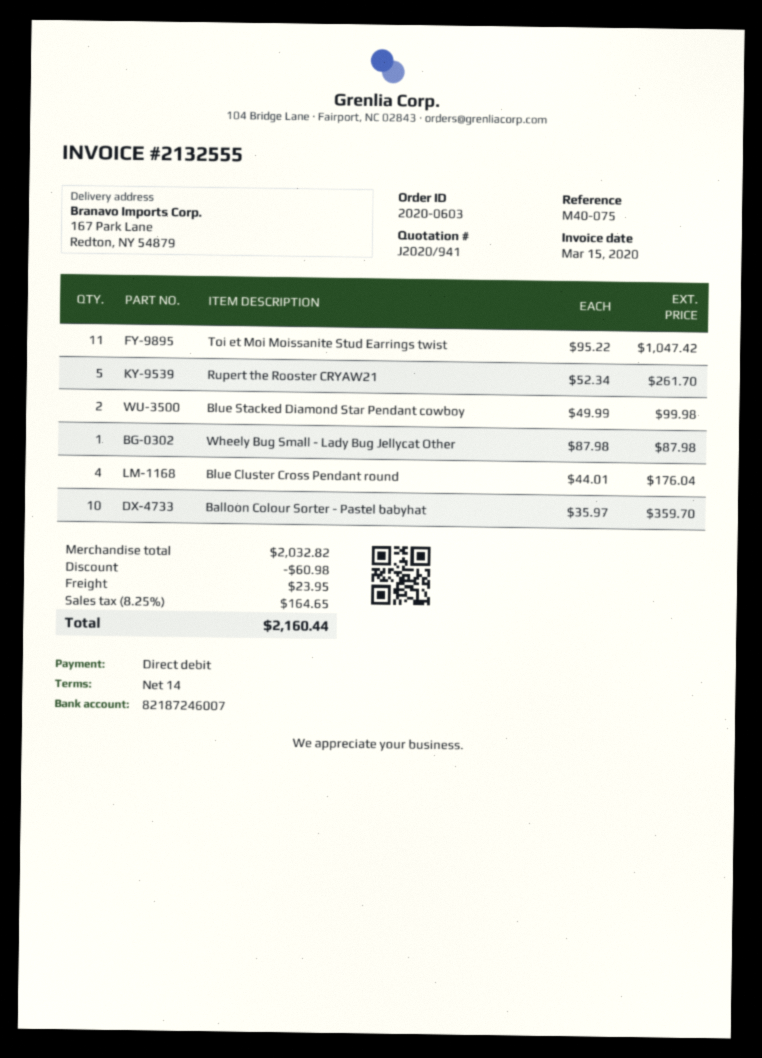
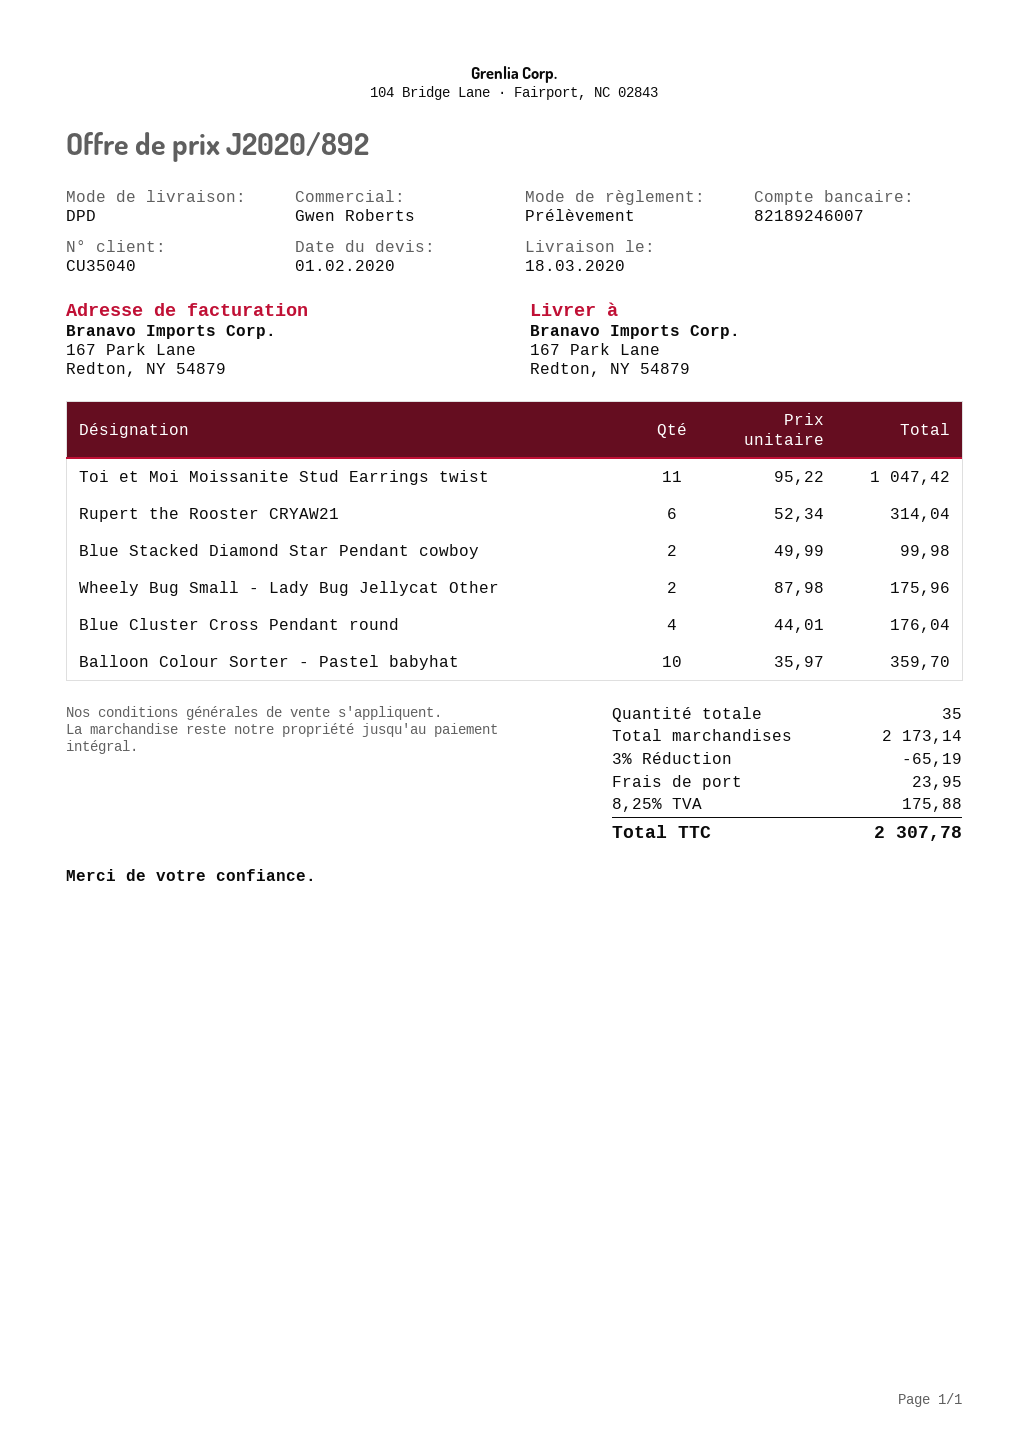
quote number: J2020/941 -> J2020/892
bank account: 82187246007 -> 82189246007
Rupert the Rooster CRYAW21: 5 x 52.34 = 261.70 -> 6 x 52.34 = 314.04
Wheely Bug Small - Lady Bug Jellycat Other: 1 x 87.98 = 87.98 -> 2 x 87.98 = 175.96
subtotal: 2032.82 -> 2173.14
discount: 60.98 -> 65.19
tax: 8.25% = 164.65 -> 8.25% = 175.88
total: 2160.44 -> 2307.78

